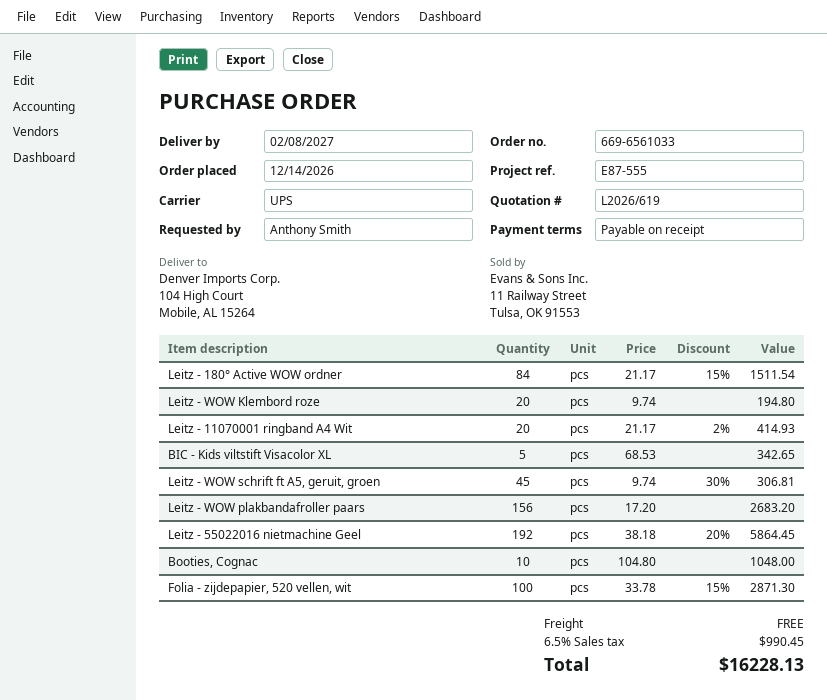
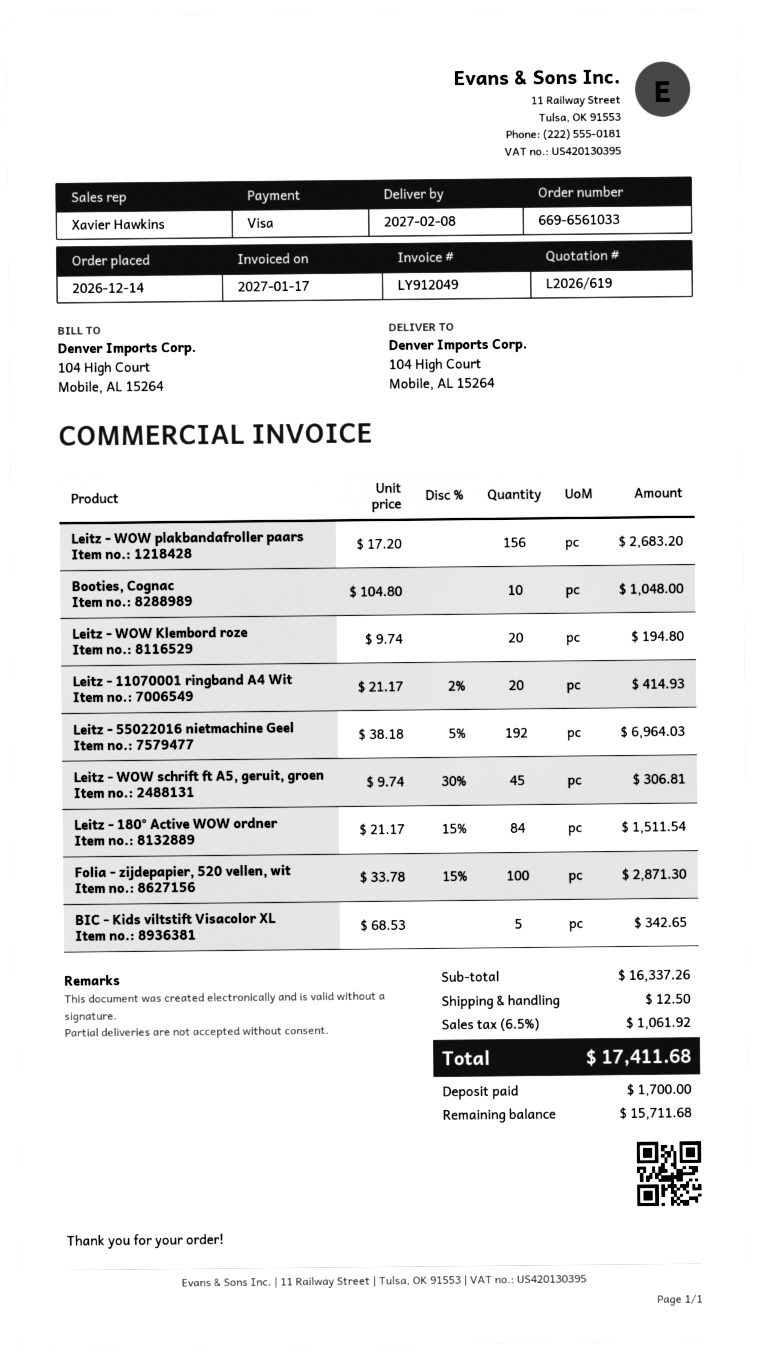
Leitz - 55022016 nietmachine Geel: 192 x 38.18 - 20% = 5864.45 -> 192 x 38.18 - 5% = 6964.03
shipping: 0.00 -> 12.50
tax: 6.5% = 990.45 -> 6.5% = 1061.92
total: 16228.13 -> 17411.68

